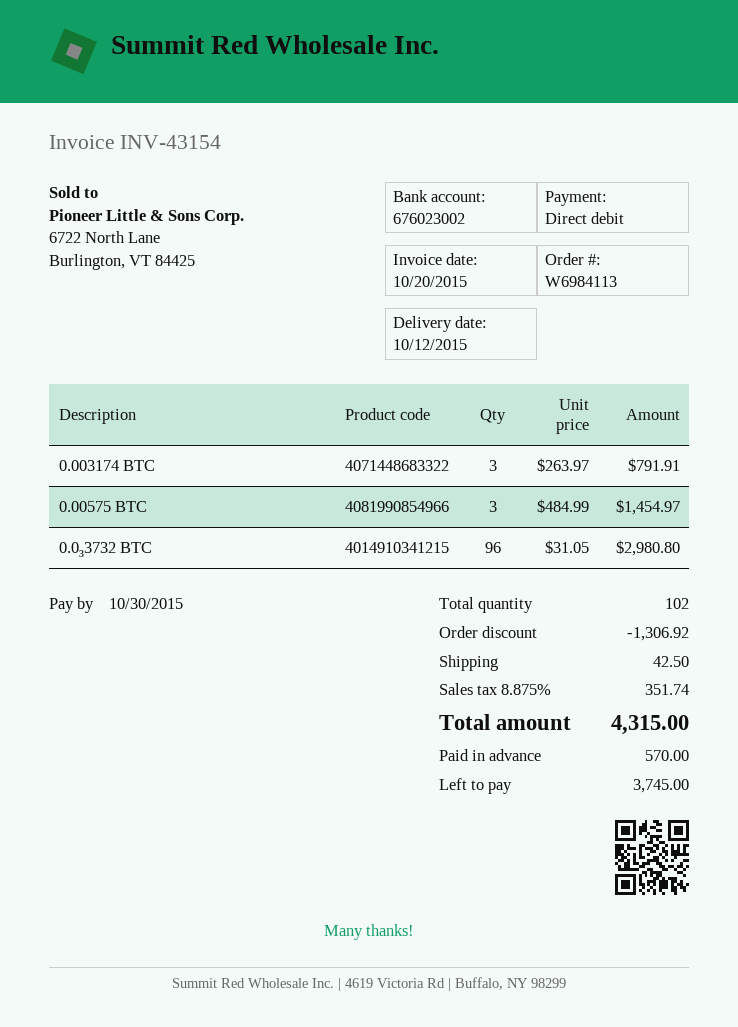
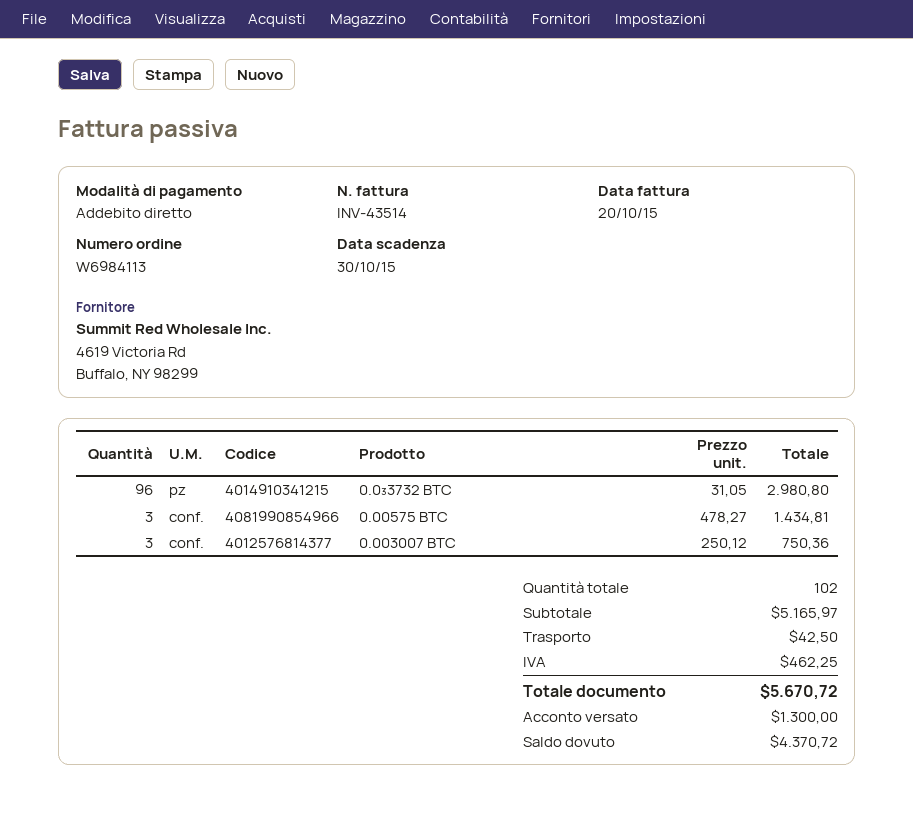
invoice number: INV-43154 -> INV-43514
0.003174 BTC: 3 x 263.97 = 791.91 -> none
0.00575 BTC: 3 x 484.99 = 1454.97 -> 3 x 478.27 = 1434.81
0.003007 BTC: none -> 3 x 250.12 = 750.36
discount: 1306.92 -> none
tax: 351.74 -> 462.25
total: 4315.00 -> 5670.72
deposit: 570.00 -> 1300.00
balance: 3745.00 -> 4370.72

